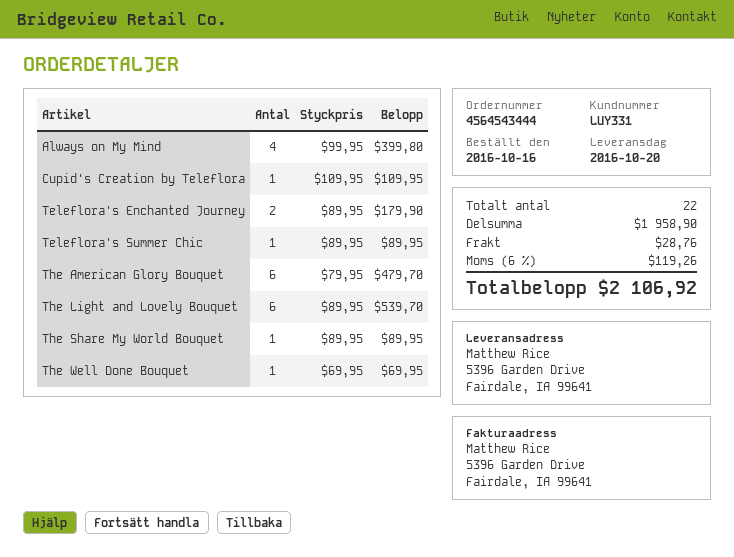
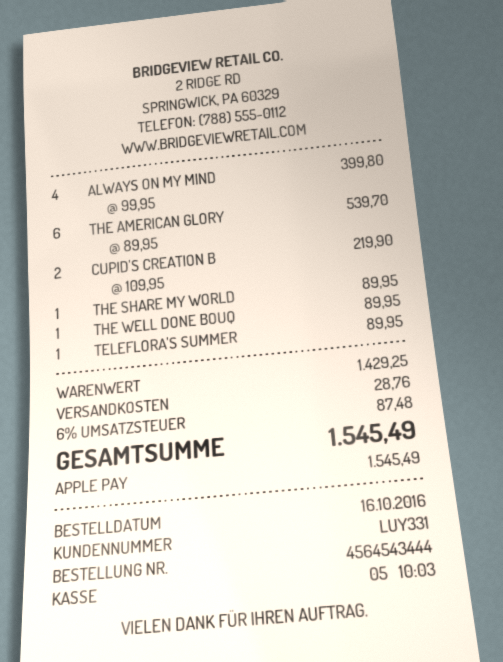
Cupid's Creation by Teleflora: 1 x 109.95 = 109.95 -> 2 x 109.95 = 219.90
Teleflora's Enchanted Journey: 2 x 89.95 = 179.90 -> none
The American Glory Bouquet: 6 x 79.95 = 479.70 -> 6 x 89.95 = 539.70
The Light and Lovely Bouquet: 6 x 89.95 = 539.70 -> none
The Well Done Bouquet: 1 x 69.95 = 69.95 -> 1 x 89.95 = 89.95
subtotal: 1958.90 -> 1429.25
tax: 6% = 119.26 -> 6% = 87.48
total: 2106.92 -> 1545.49

